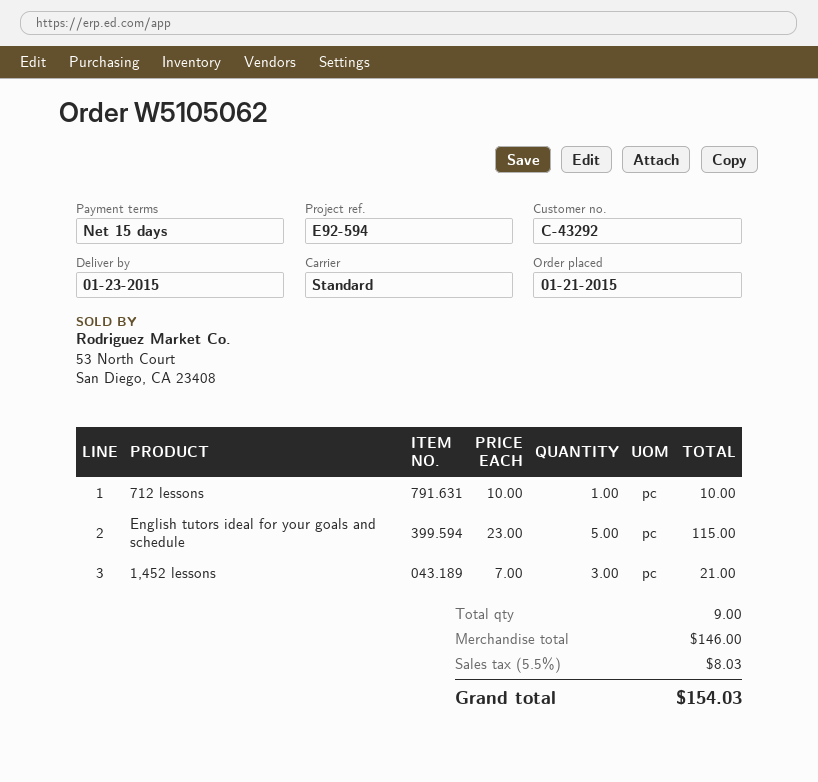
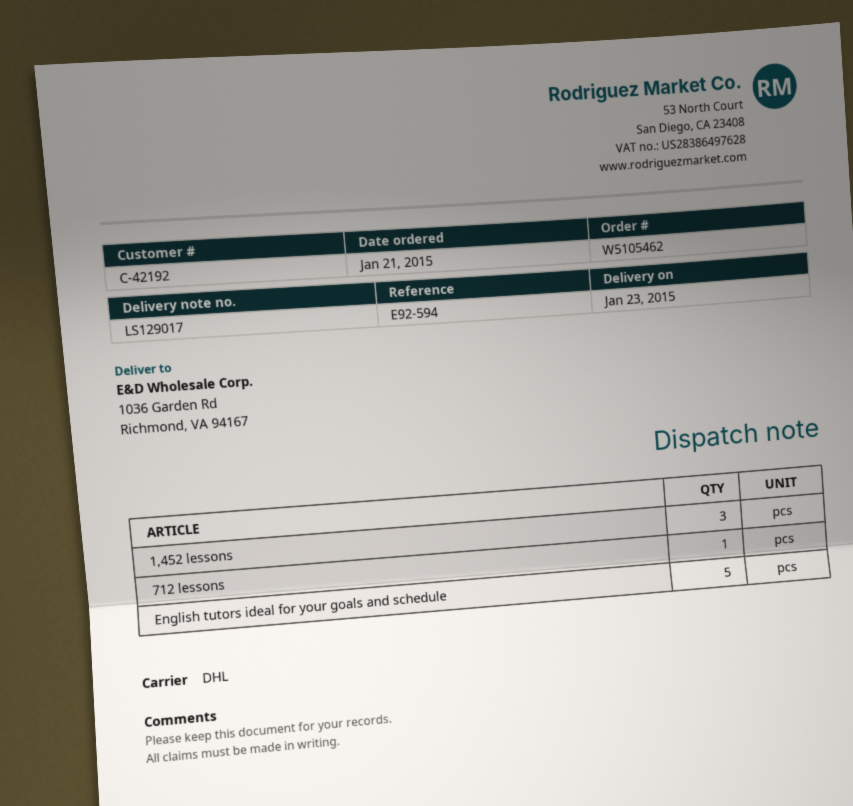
order number: W5105062 -> W5105462
customer number: C-43292 -> C-42192
shipping method: standard -> DHL

